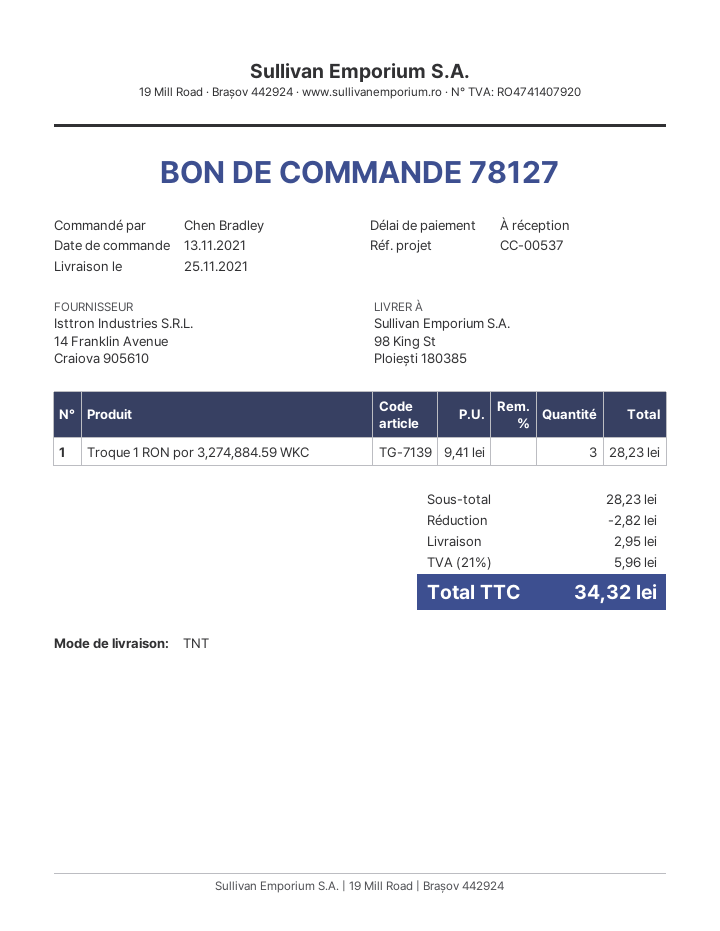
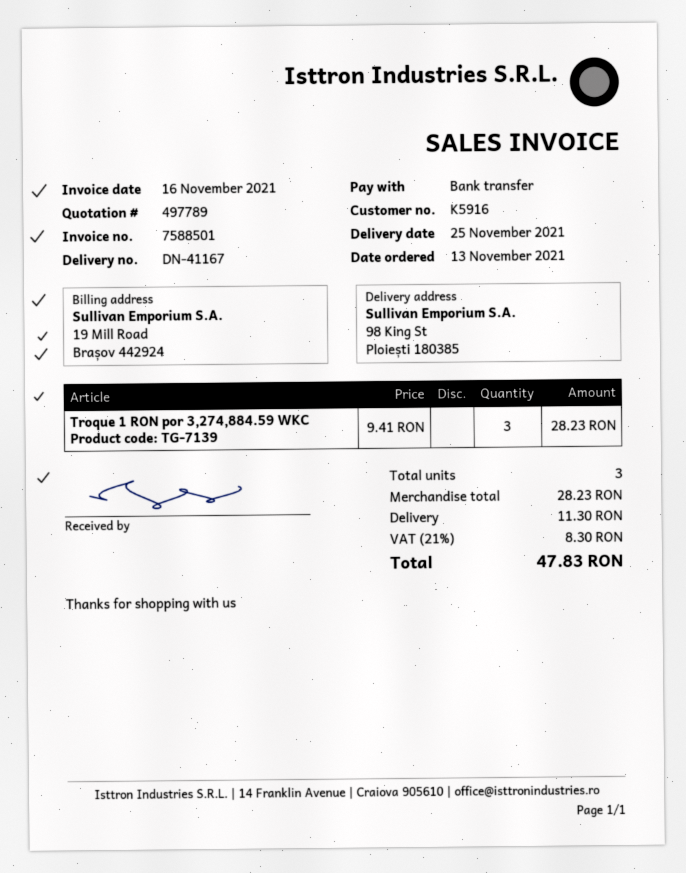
discount: 2.82 -> none
shipping: 2.95 -> 11.30
tax: 21% = 5.96 -> 21% = 8.30
total: 34.32 -> 47.83

